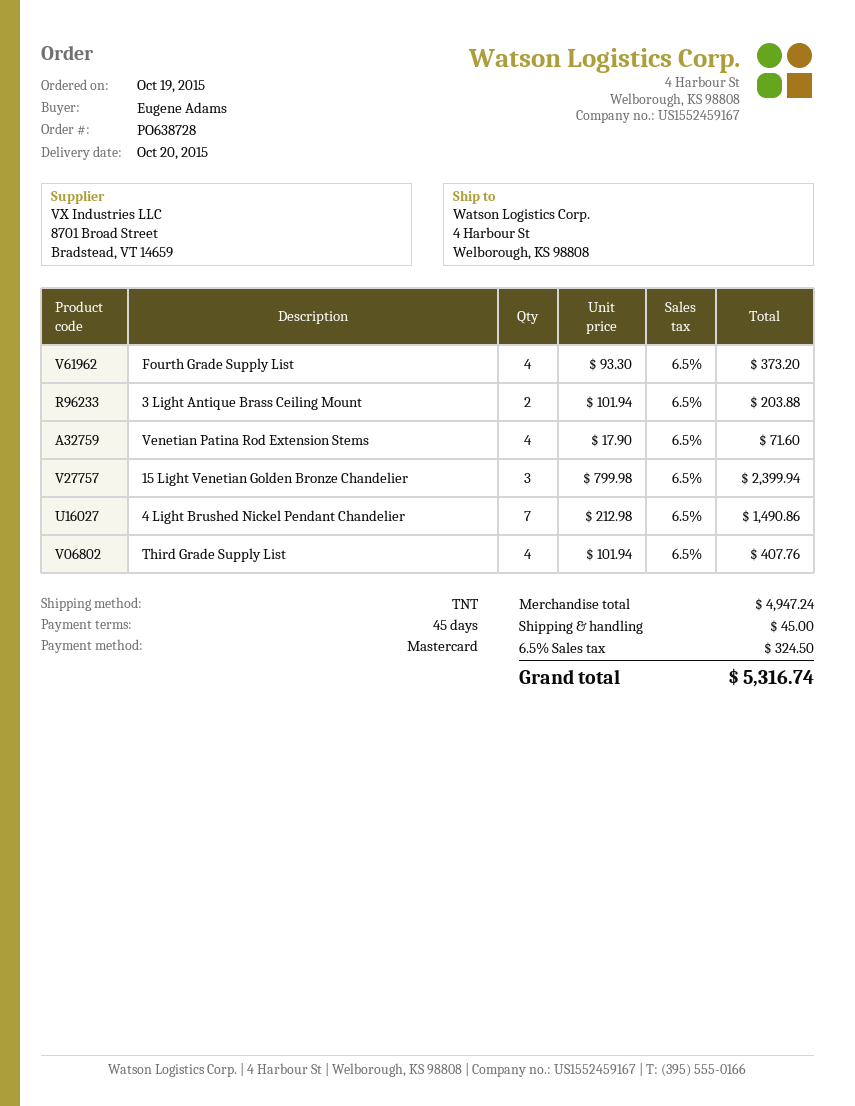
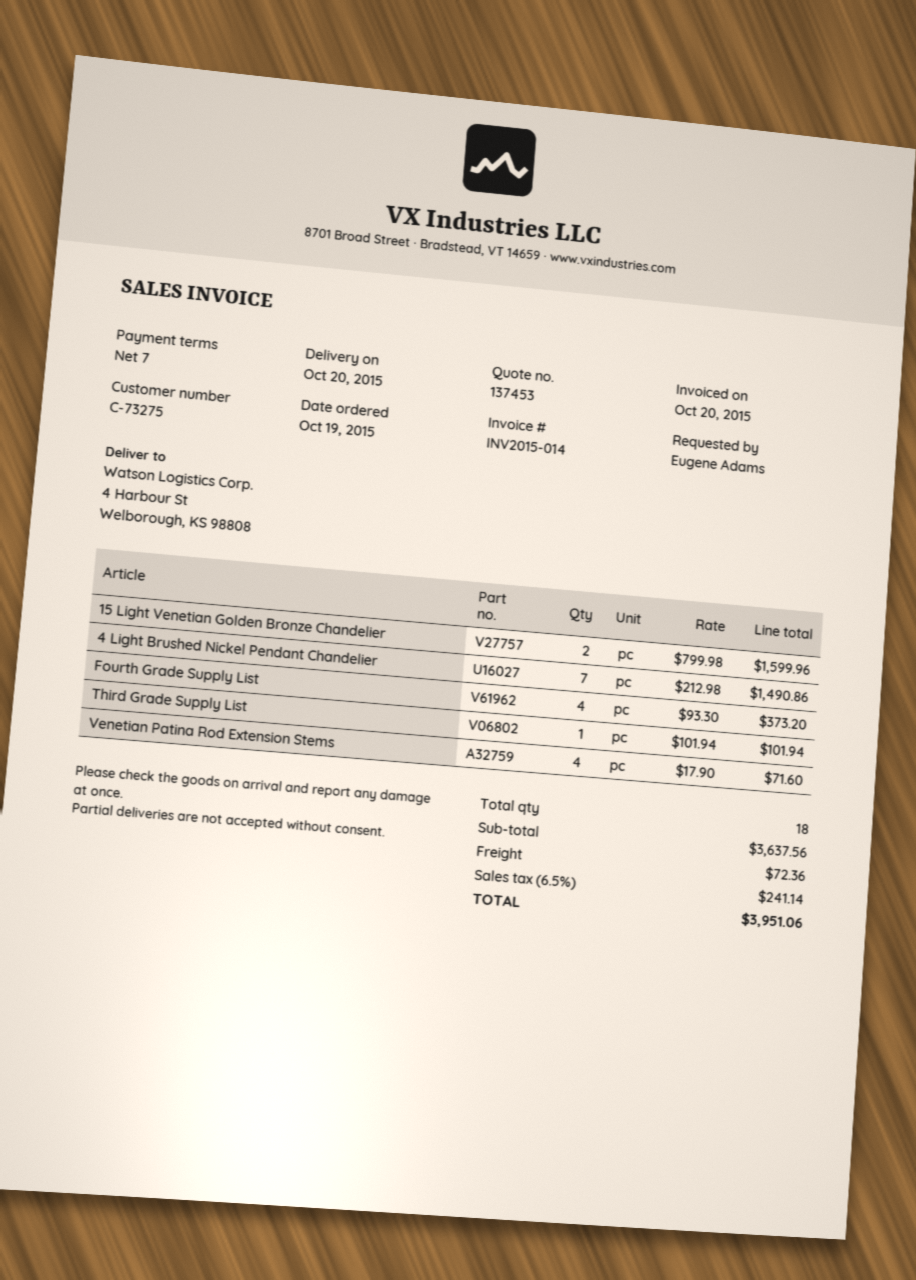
payment terms: 45 days -> 7 days
3 Light Antique Brass Ceiling Mount: 2 x 101.94 = 203.88 -> none
15 Light Venetian Golden Bronze Chandelier: 3 x 799.98 = 2399.94 -> 2 x 799.98 = 1599.96
Third Grade Supply List: 4 x 101.94 = 407.76 -> 1 x 101.94 = 101.94
subtotal: 4947.24 -> 3637.56
shipping: 45.00 -> 72.36
tax: 6.5% = 324.50 -> 6.5% = 241.14
total: 5316.74 -> 3951.06

